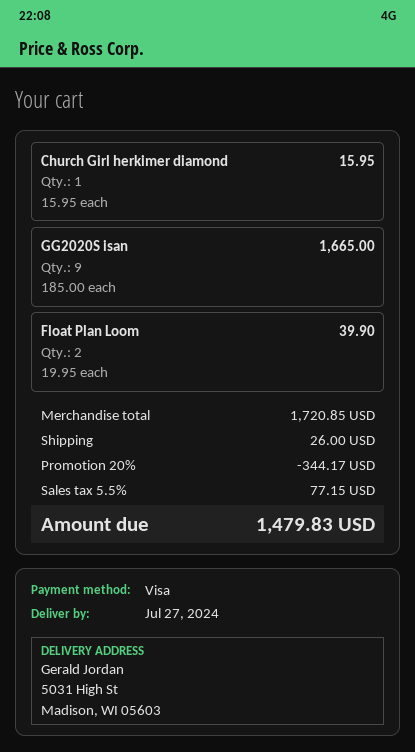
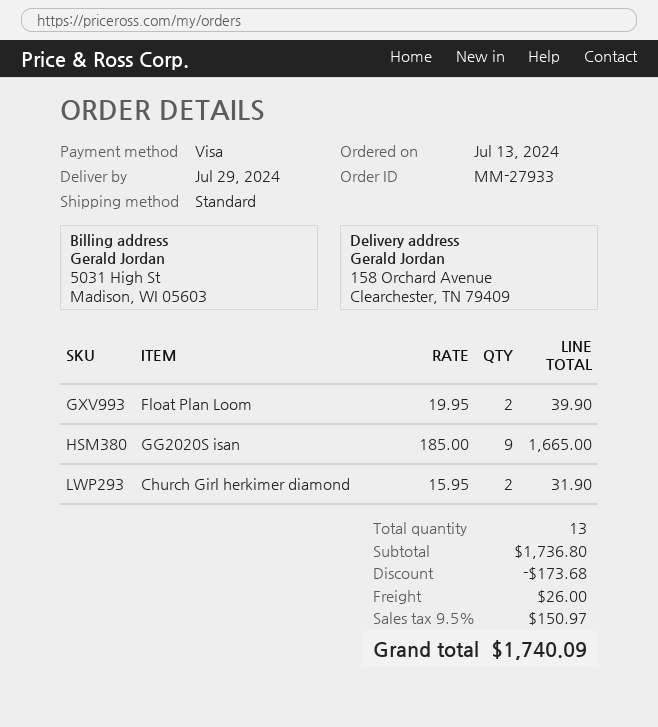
delivery date: 2024-07-27 -> 2024-07-29
ship to: 5031 High St, Madison, WI 05603 -> 158 Orchard Avenue, Clearchester, TN 79409
Church Girl herkimer diamond: 1 x 15.95 = 15.95 -> 2 x 15.95 = 31.90
subtotal: 1720.85 -> 1736.80
discount: 344.17 -> 173.68
tax: 5.5% = 77.15 -> 9.5% = 150.97
total: 1479.83 -> 1740.09

